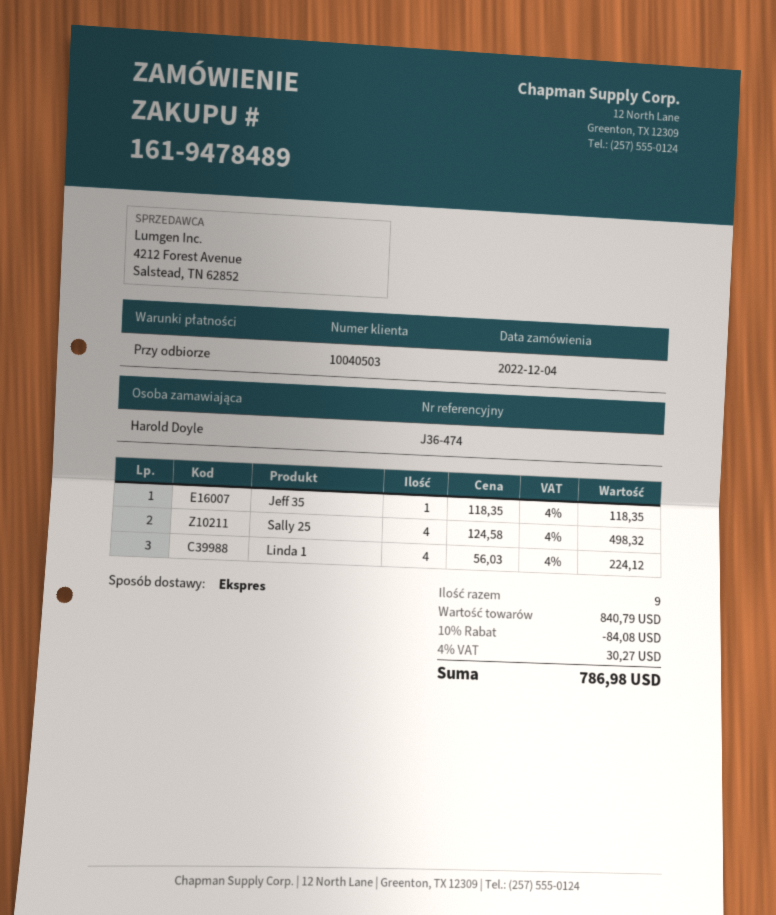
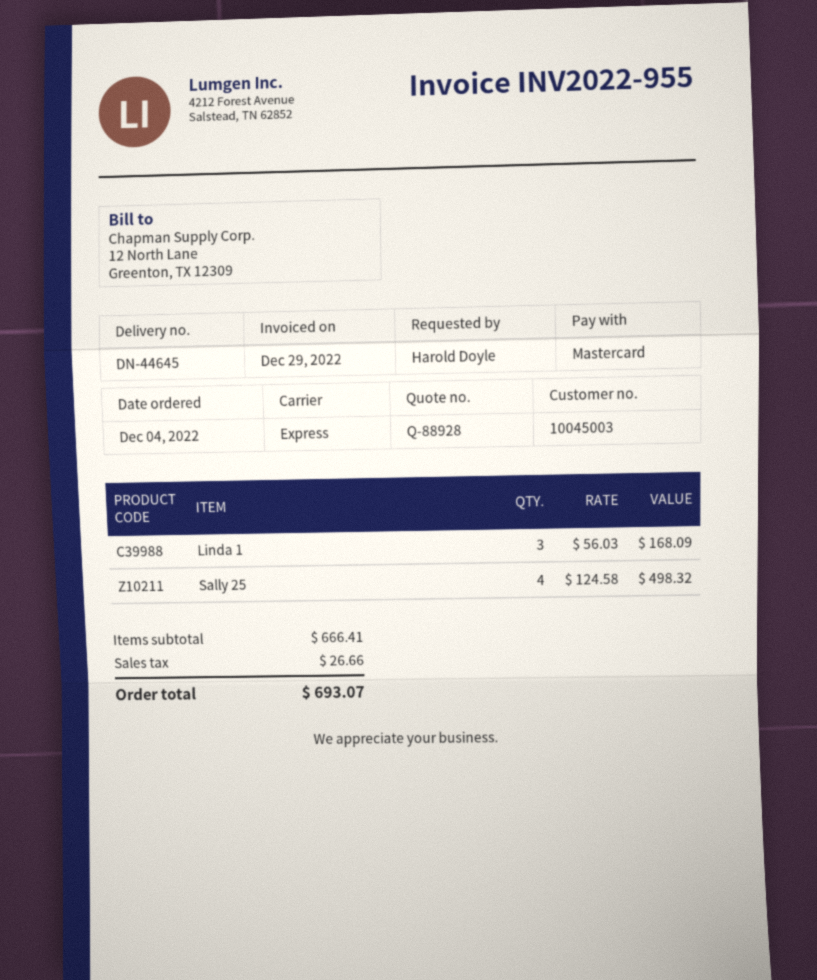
customer number: 10040503 -> 10045003
Jeff 35: 1 x 118.35 = 118.35 -> none
Linda 1: 4 x 56.03 = 224.12 -> 3 x 56.03 = 168.09
subtotal: 840.79 -> 666.41
discount: 10% = 84.08 -> none
tax: 30.27 -> 26.66
total: 786.98 -> 693.07

